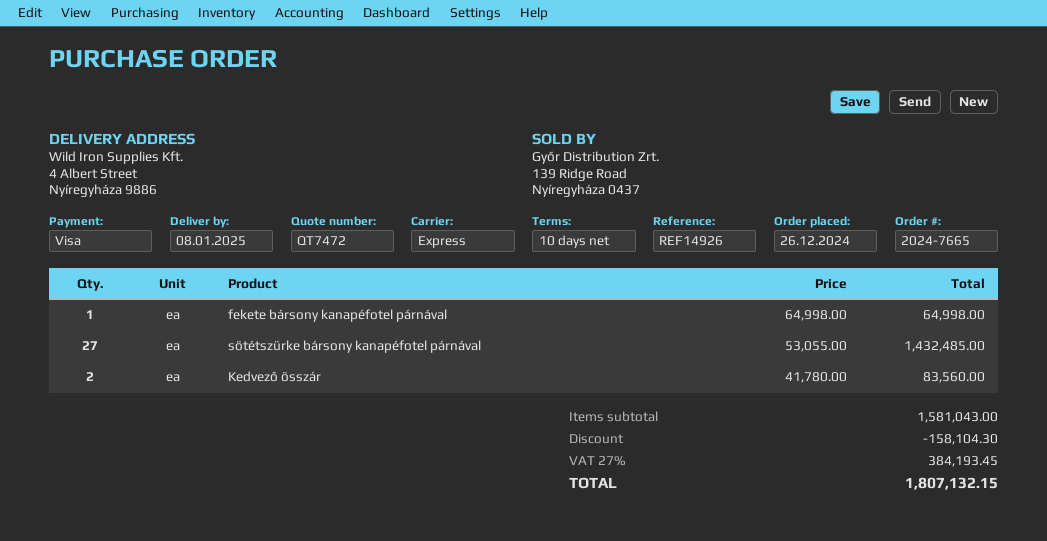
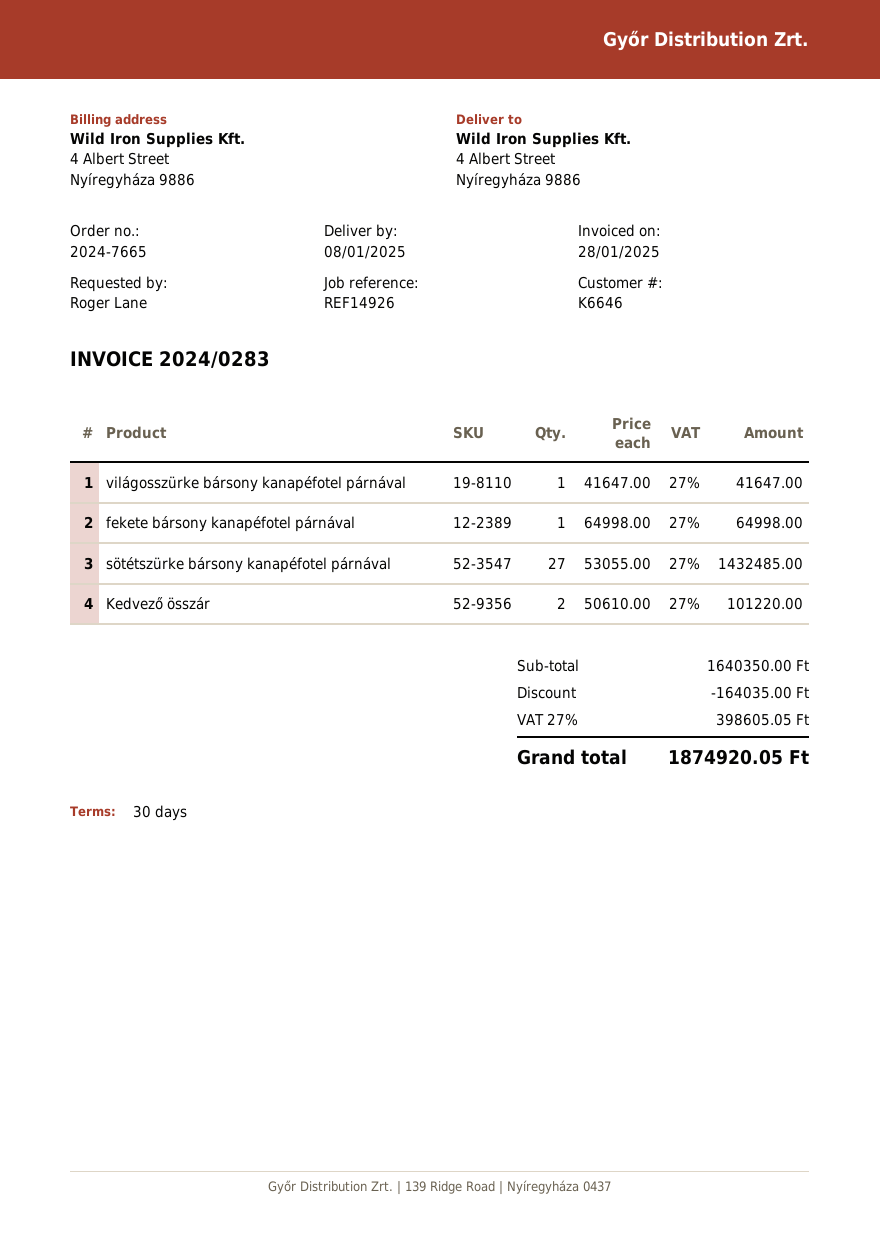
payment terms: 10 days -> 30 days
Kedvező összár: 2 x 41780.00 = 83560.00 -> 2 x 50610.00 = 101220.00
világosszürke bársony kanapéfotel párnával: none -> 1 x 41647.00 = 41647.00
subtotal: 1581043.00 -> 1640350.00
discount: 158104.30 -> 164035.00
tax: 27% = 384193.45 -> 27% = 398605.05
total: 1807132.15 -> 1874920.05

